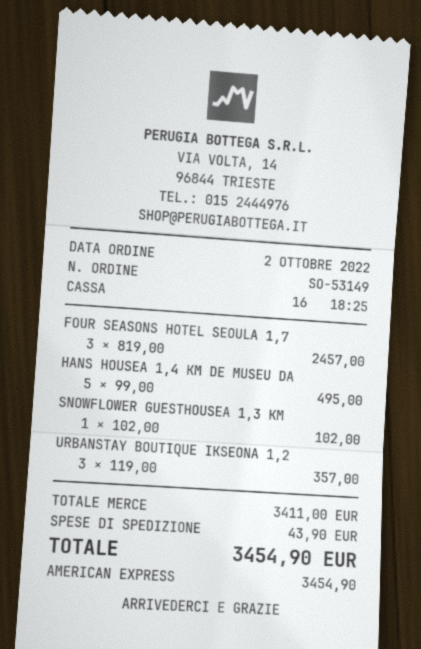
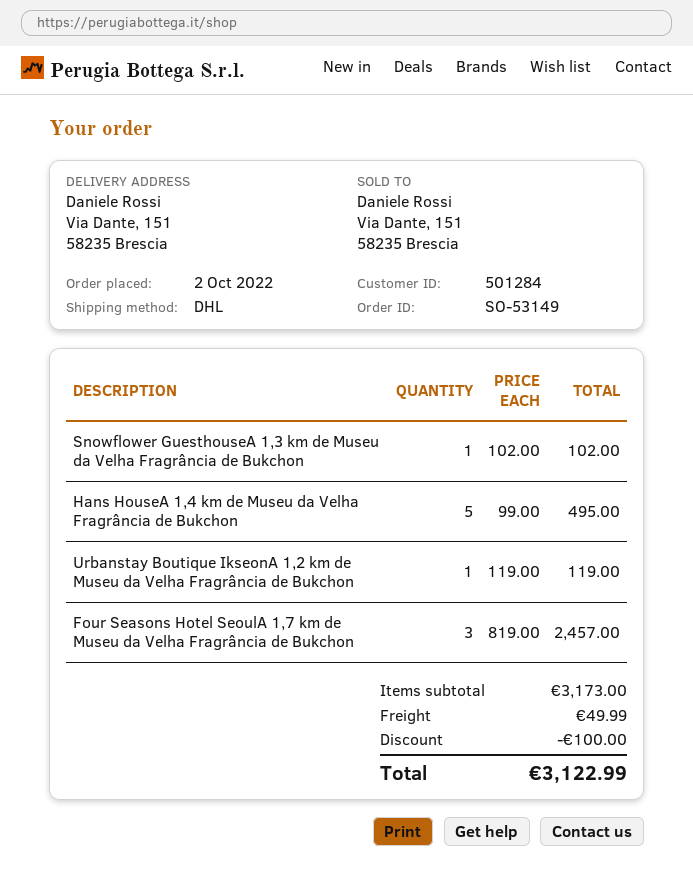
URBANSTAY BOUTIQUE IKSEONA 1,2: 3 x 119.00 = 357.00 -> 1 x 119.00 = 119.00
subtotal: 3411.00 -> 3173.00
discount: none -> 100.00
shipping: 43.90 -> 49.99
total: 3454.90 -> 3122.99

